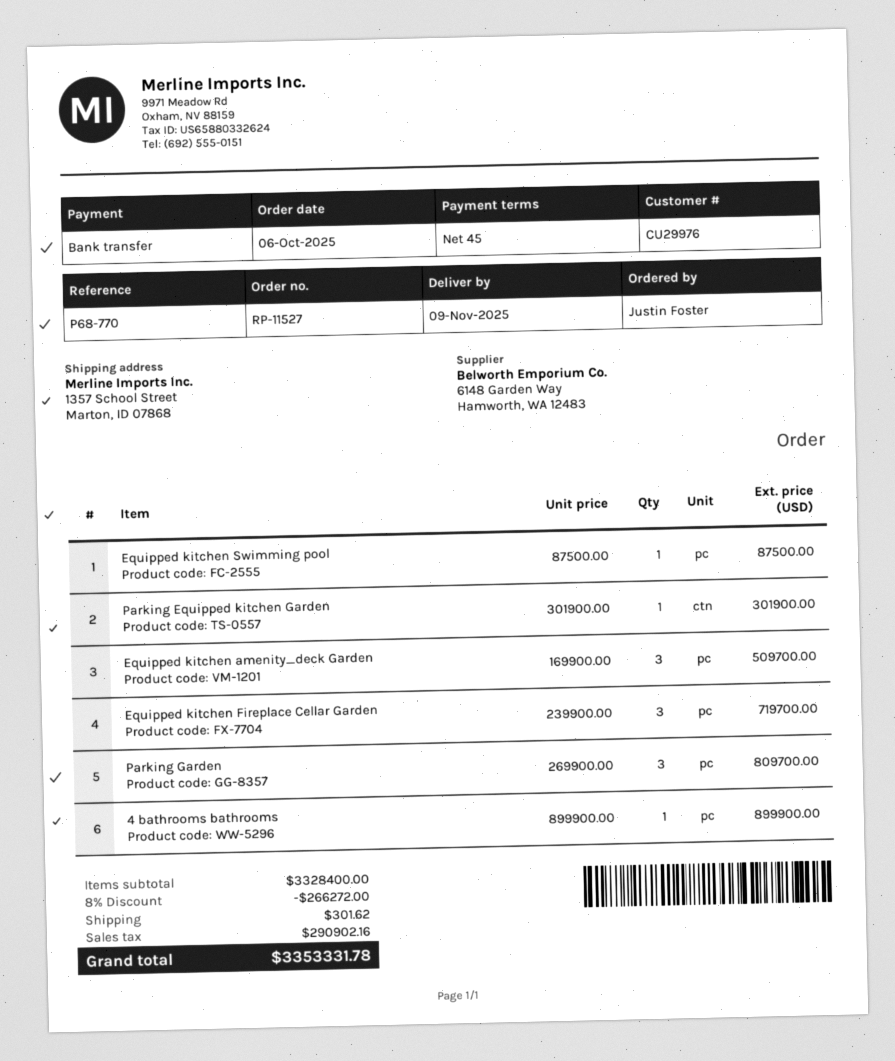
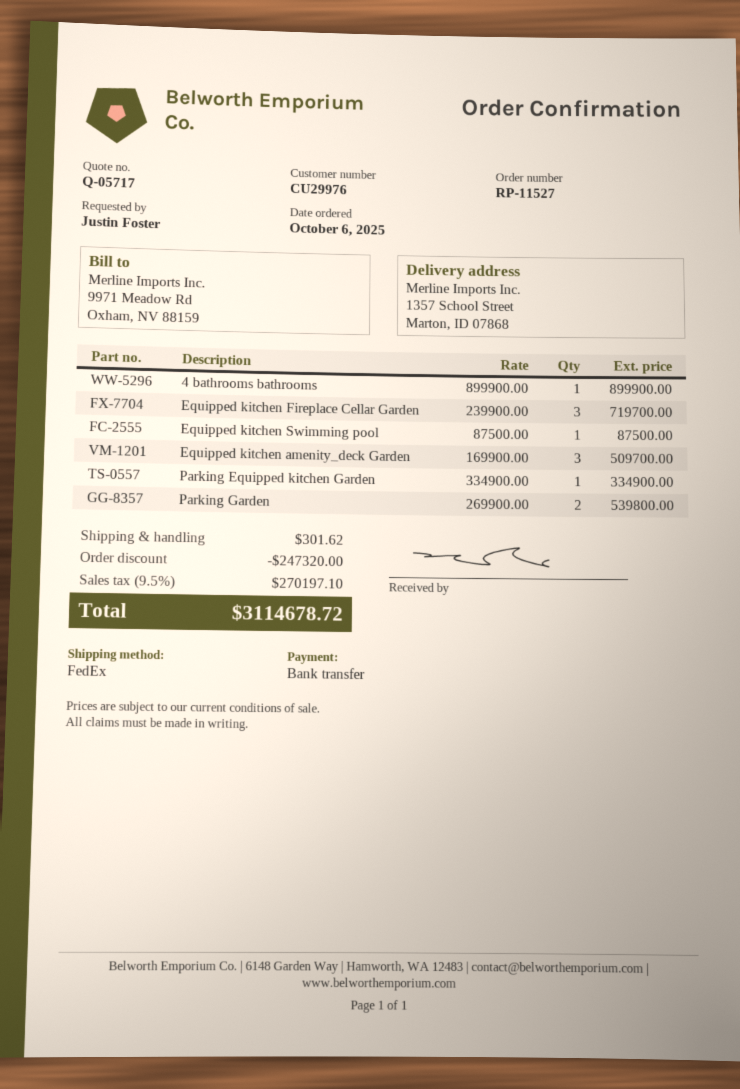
Parking Equipped kitchen Garden: 1 x 301900.00 = 301900.00 -> 1 x 334900.00 = 334900.00
Parking Garden: 3 x 269900.00 = 809700.00 -> 2 x 269900.00 = 539800.00
discount: 266272.00 -> 247320.00
tax: 290902.16 -> 270197.10
total: 3353331.78 -> 3114678.72

